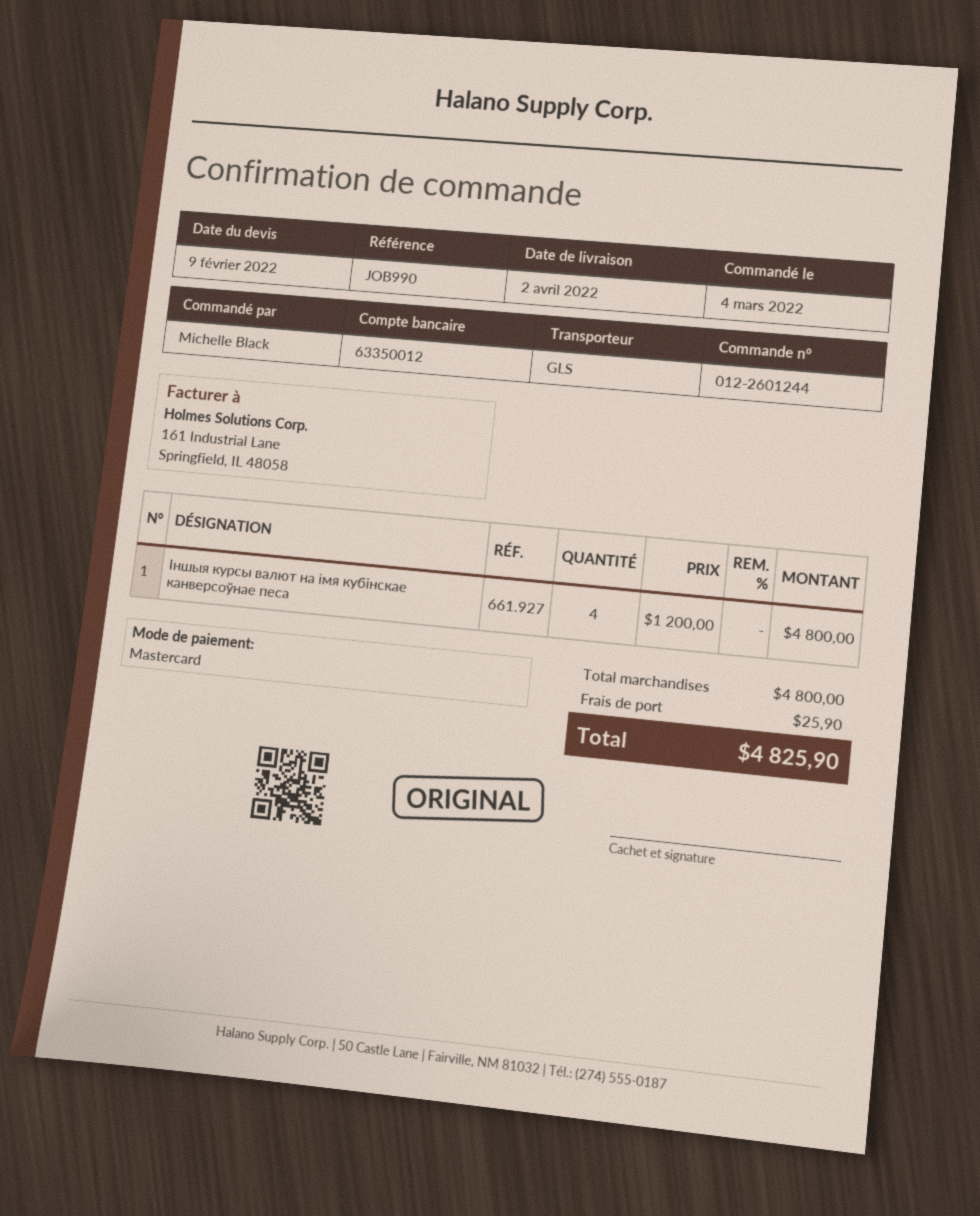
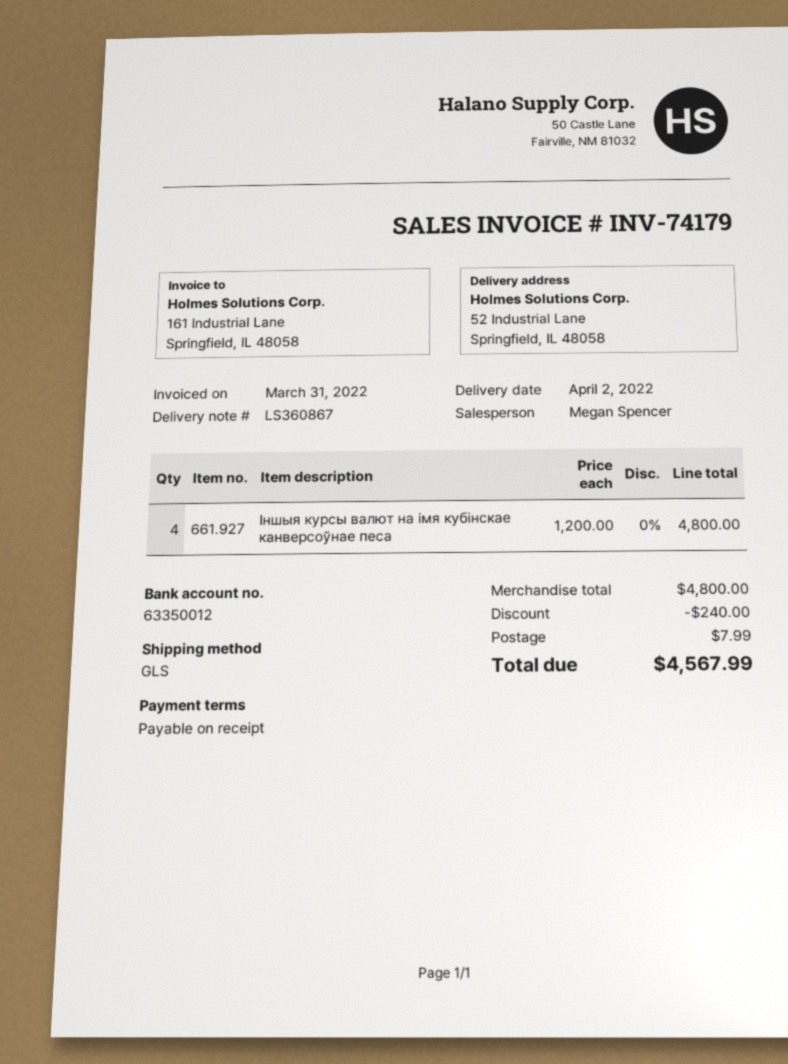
discount: none -> 240.00
shipping: 25.90 -> 7.99
total: 4825.90 -> 4567.99

